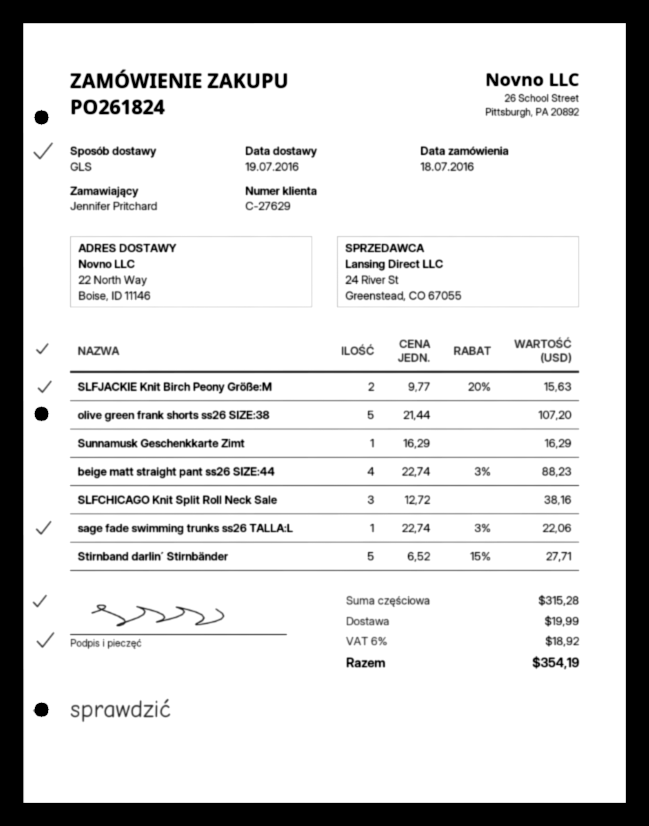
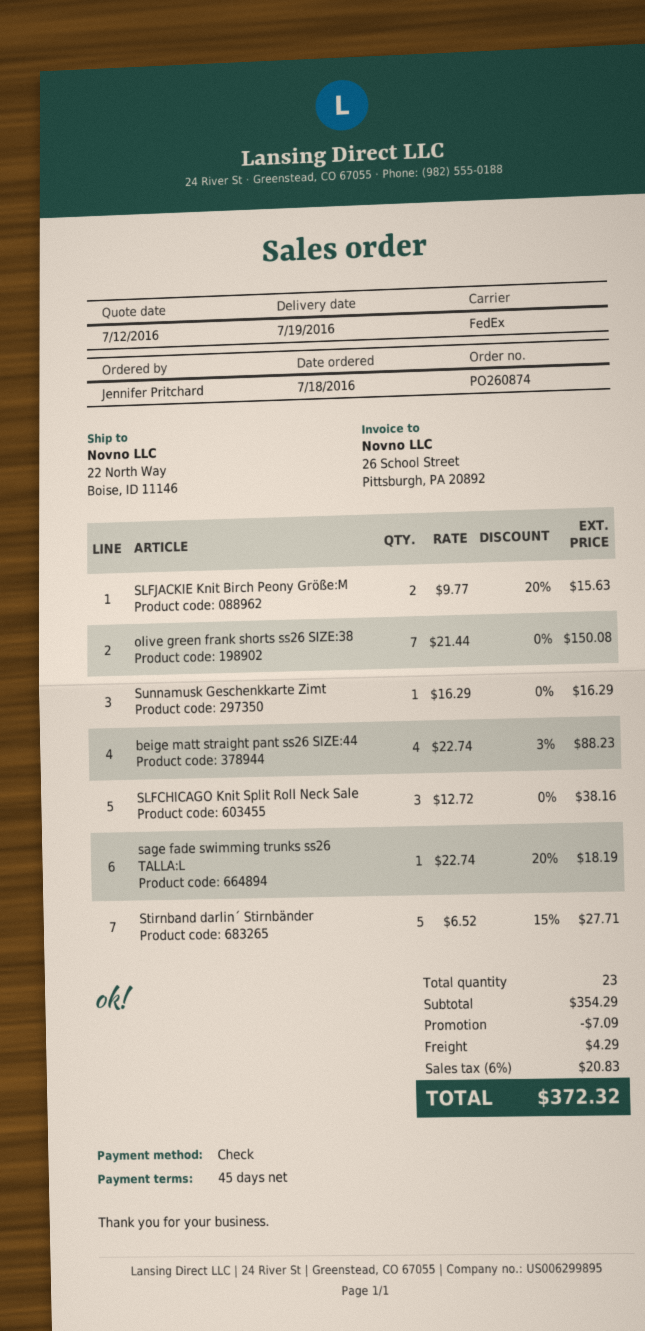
order number: PO261824 -> PO260874
shipping method: GLS -> FedEx
olive green frank shorts ss26 SIZE:38: 5 x 21.44 = 107.20 -> 7 x 21.44 = 150.08
sage fade swimming trunks ss26 TALLA:L: 1 x 22.74 - 3% = 22.06 -> 1 x 22.74 - 20% = 18.19
subtotal: 315.28 -> 354.29
discount: none -> 7.09
shipping: 19.99 -> 4.29
tax: 6% = 18.92 -> 6% = 20.83
total: 354.19 -> 372.32

